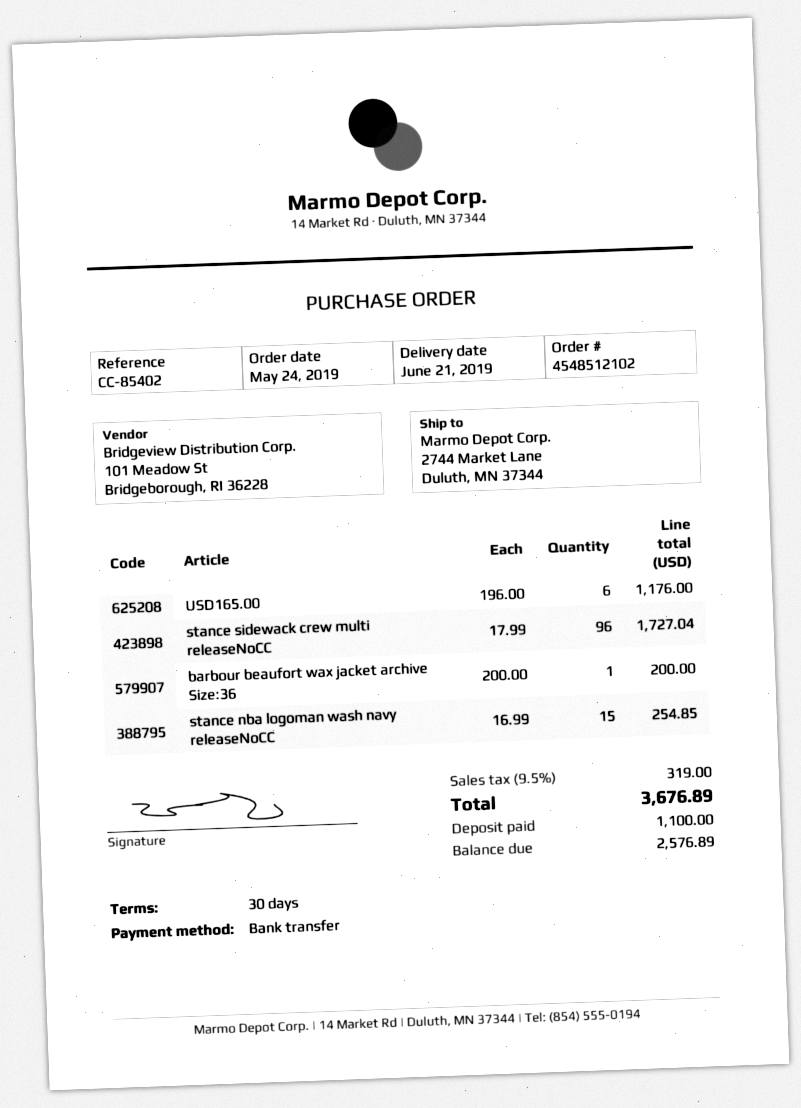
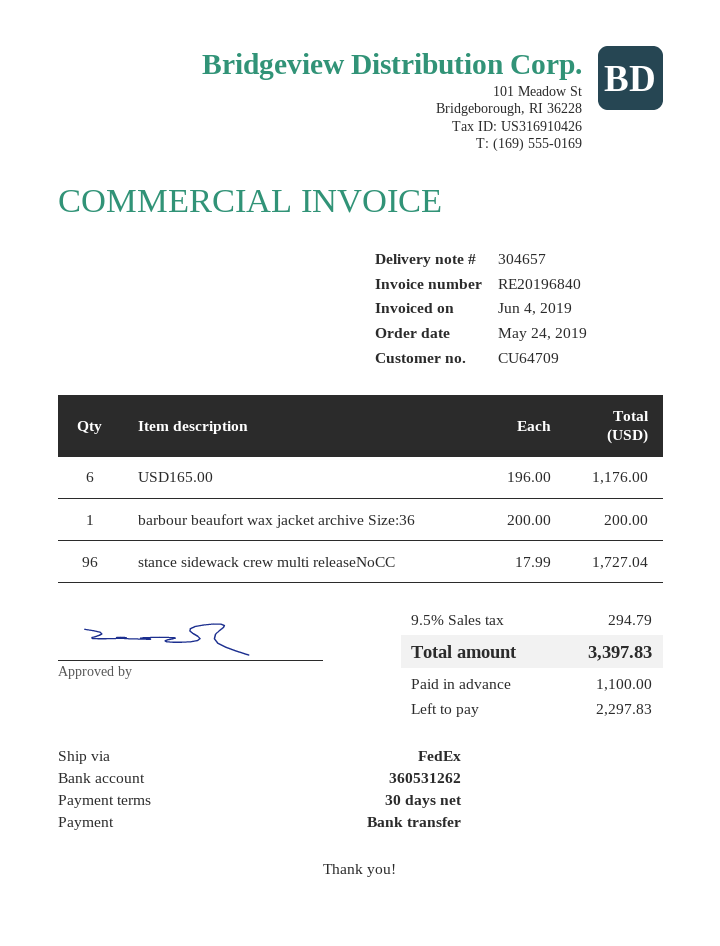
stance nba logoman wash navy releaseNoCC: 15 x 16.99 = 254.85 -> none
tax: 9.5% = 319.00 -> 9.5% = 294.79
total: 3676.89 -> 3397.83
balance: 2576.89 -> 2297.83

